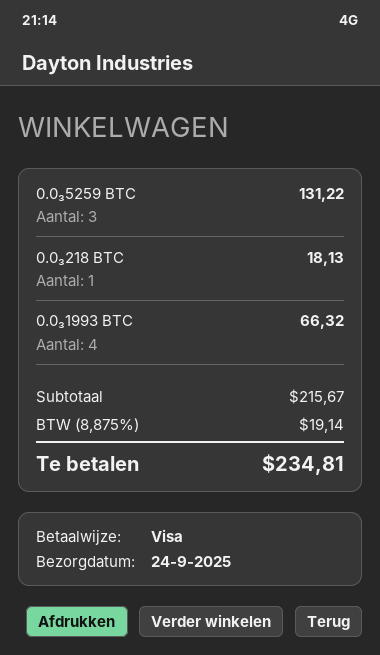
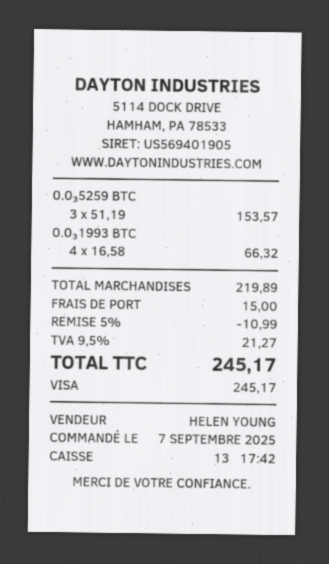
0.0₃5259 BTC: 3 for 131.22 -> 3 for 153.57
0.0₃218 BTC: 1 for 18.13 -> none
subtotal: 215.67 -> 219.89
discount: none -> 5% = 10.99
shipping: none -> 15.00
tax: 8.875% = 19.14 -> 9.5% = 21.27
total: 234.81 -> 245.17

